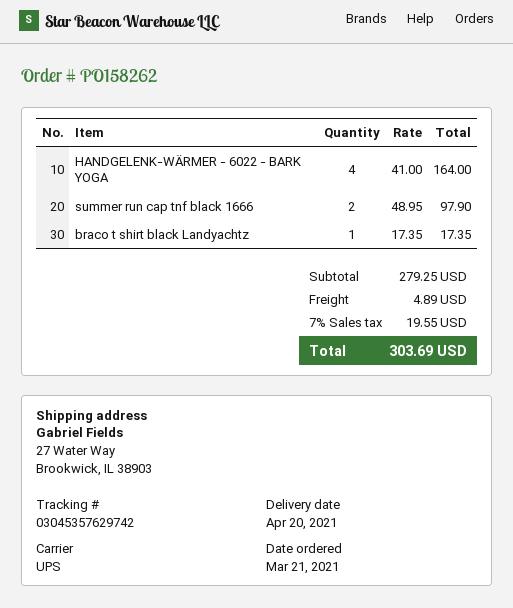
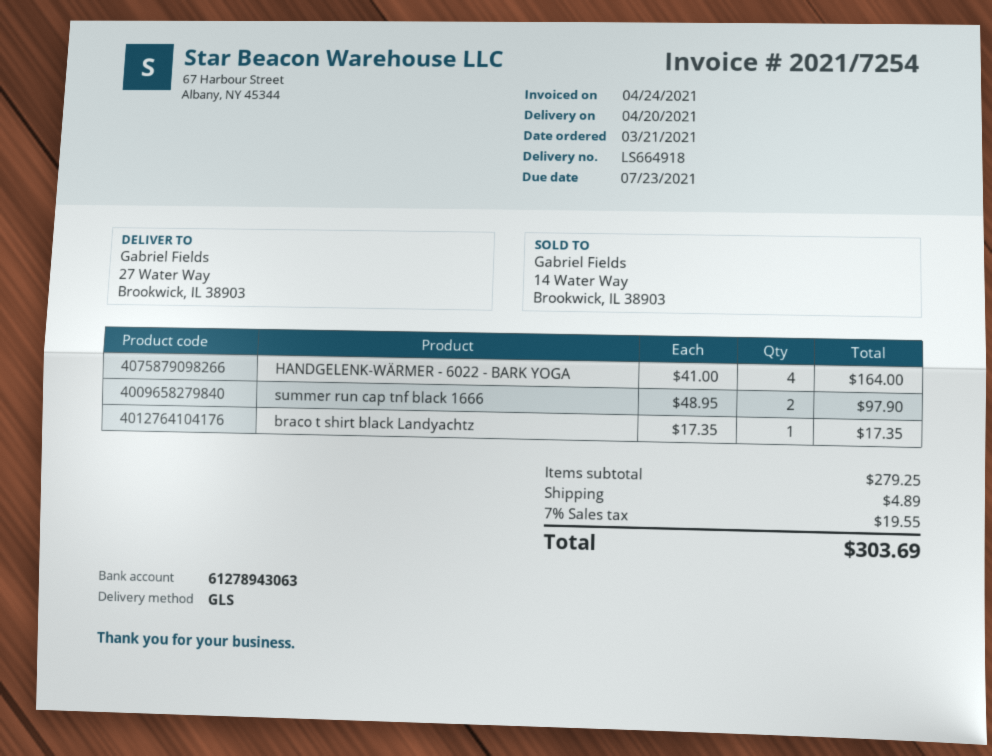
shipping method: UPS -> GLS

